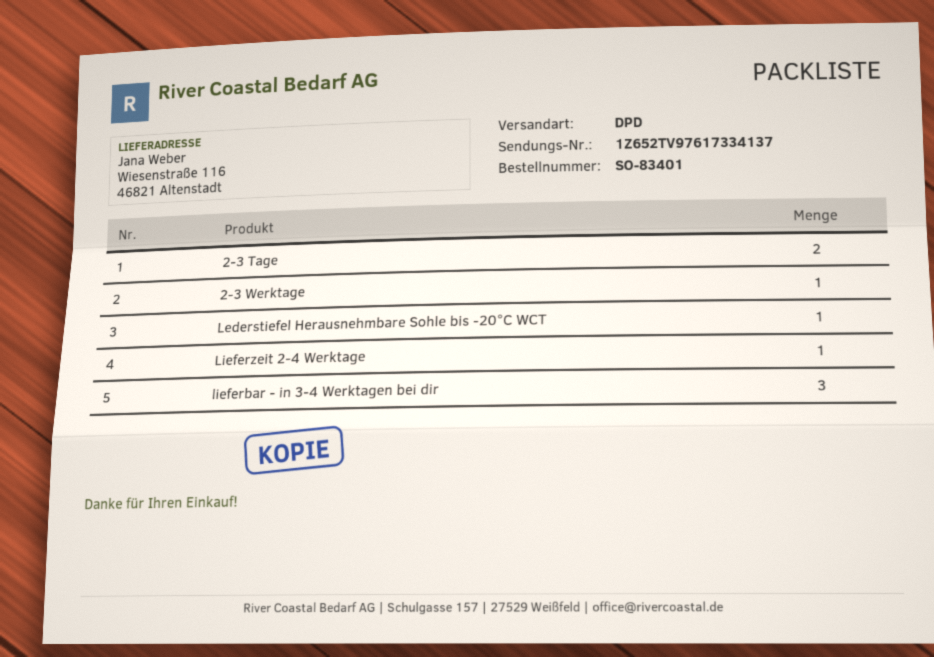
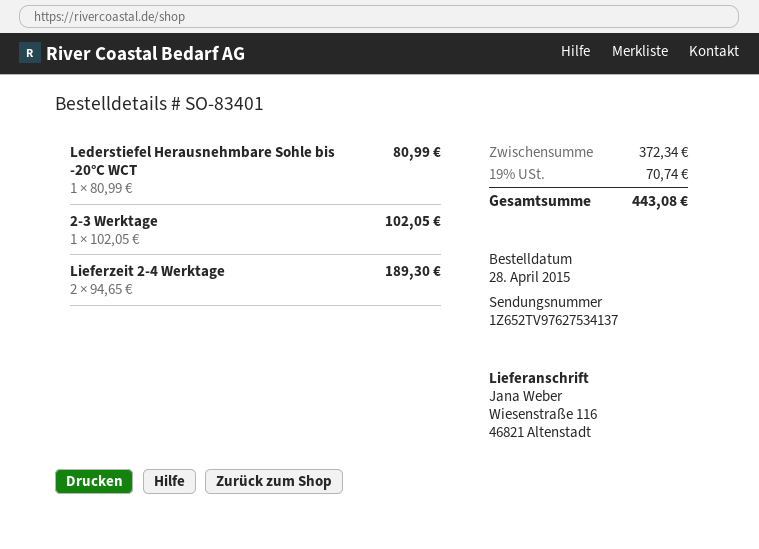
tracking number: 1Z652TV97617334137 -> 1Z652TV97627534137
2-3 Tage: 2 -> none
Lieferzeit 2-4 Werktage: 1 -> 2
lieferbar - in 3-4 Werktagen bei dir: 3 -> none

